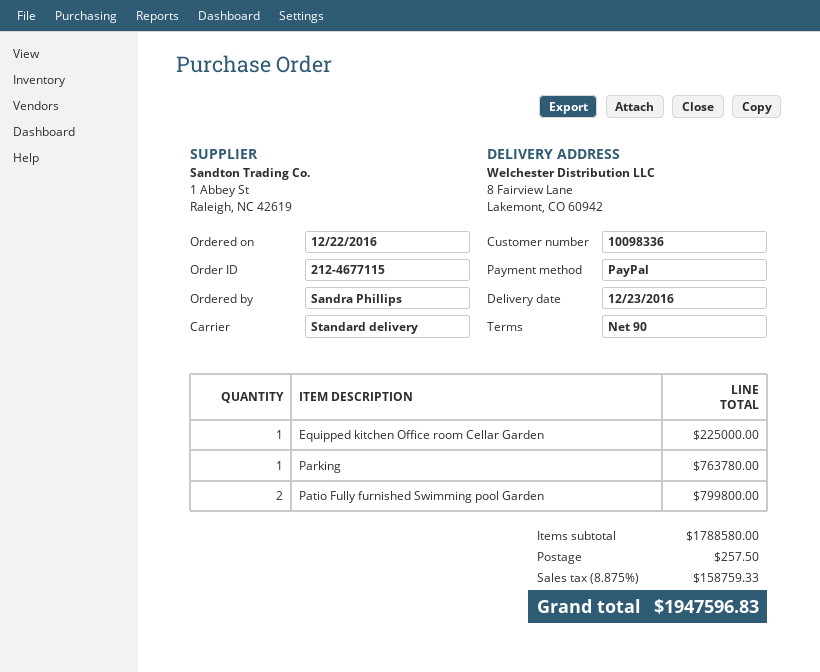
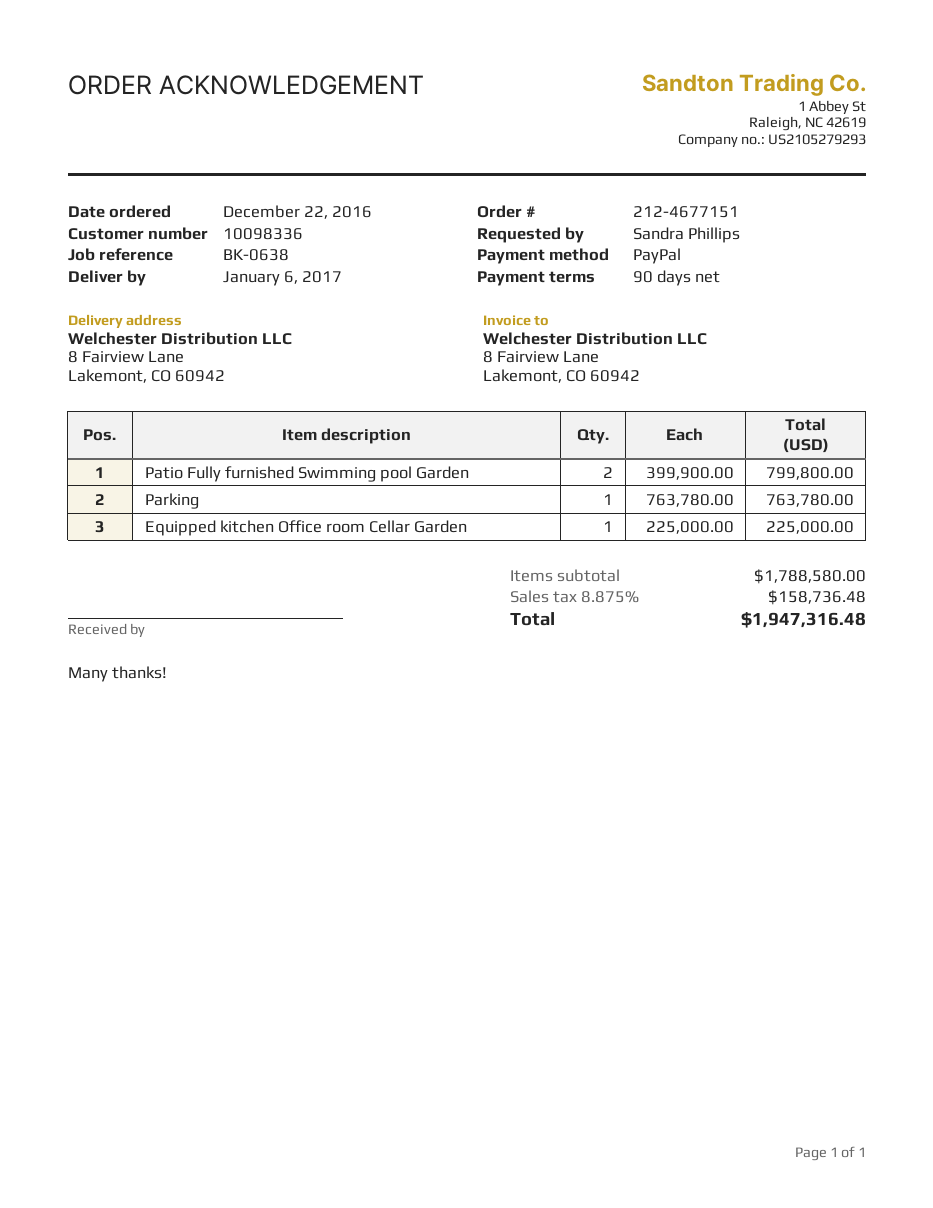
order number: 212-4677115 -> 212-4677151
delivery date: 2016-12-23 -> 2017-01-06
shipping: 257.50 -> none
tax: 8.875% = 158759.33 -> 8.875% = 158736.48
total: 1947596.83 -> 1947316.48

